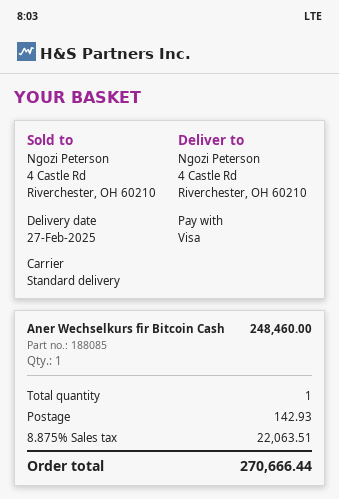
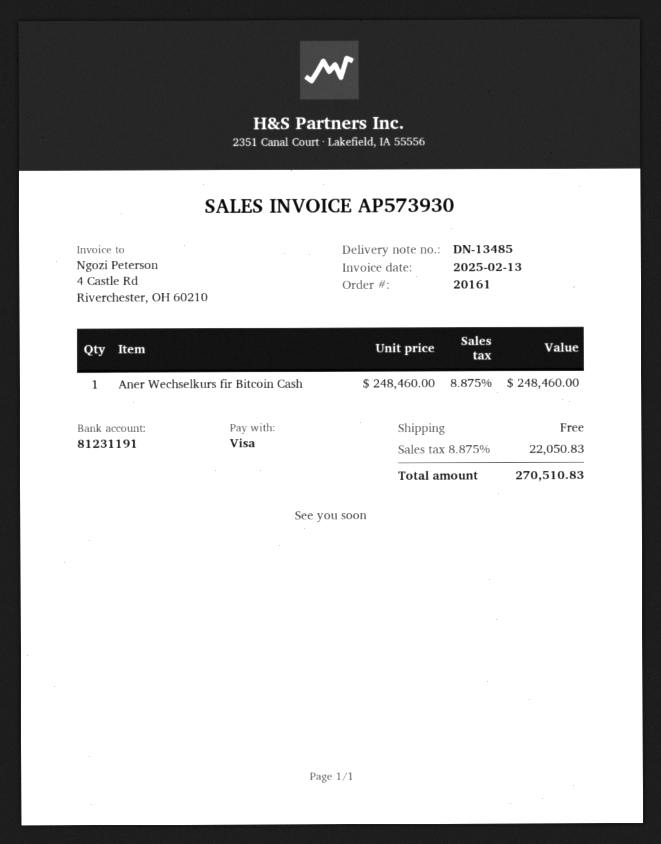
shipping: 142.93 -> 0.00
tax: 8.875% = 22063.51 -> 8.875% = 22050.83
total: 270666.44 -> 270510.83

